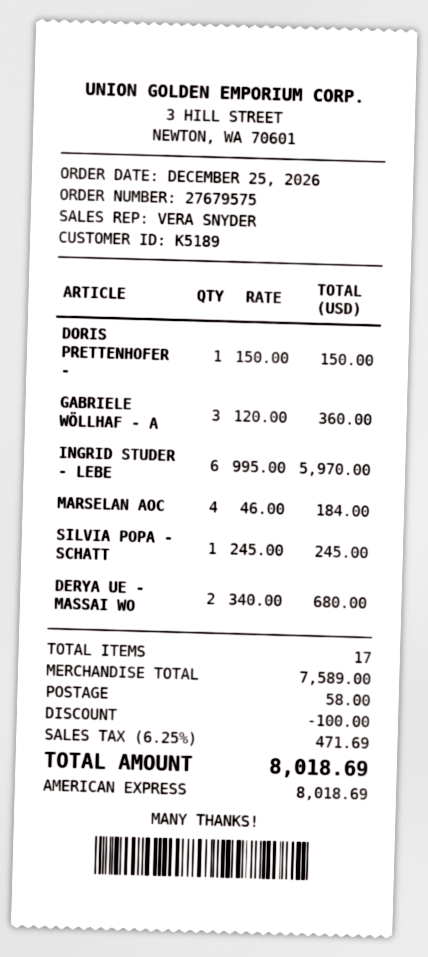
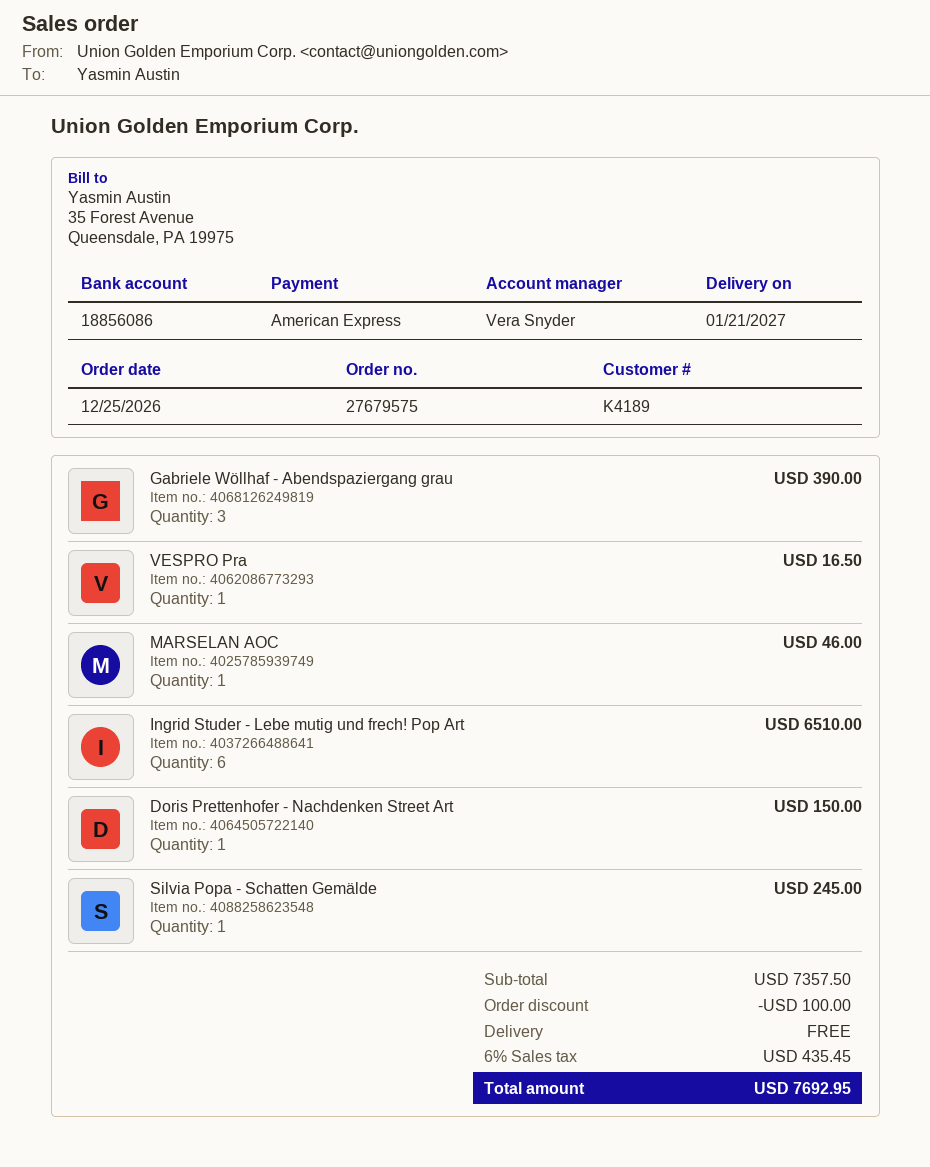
customer number: K5189 -> K4189
GABRIELE WÖLLHAF - A: 3 for 360.00 -> 3 for 390.00
INGRID STUDER - LEBE: 6 for 5970.00 -> 6 for 6510.00
MARSELAN AOC: 4 for 184.00 -> 1 for 46.00
DERYA UE - MASSAI WO: 2 for 680.00 -> none
VESPRO Pra: none -> 1 for 16.50
subtotal: 7589.00 -> 7357.50
shipping: 58.00 -> 0.00
tax: 6.25% = 471.69 -> 6% = 435.45
total: 8018.69 -> 7692.95

